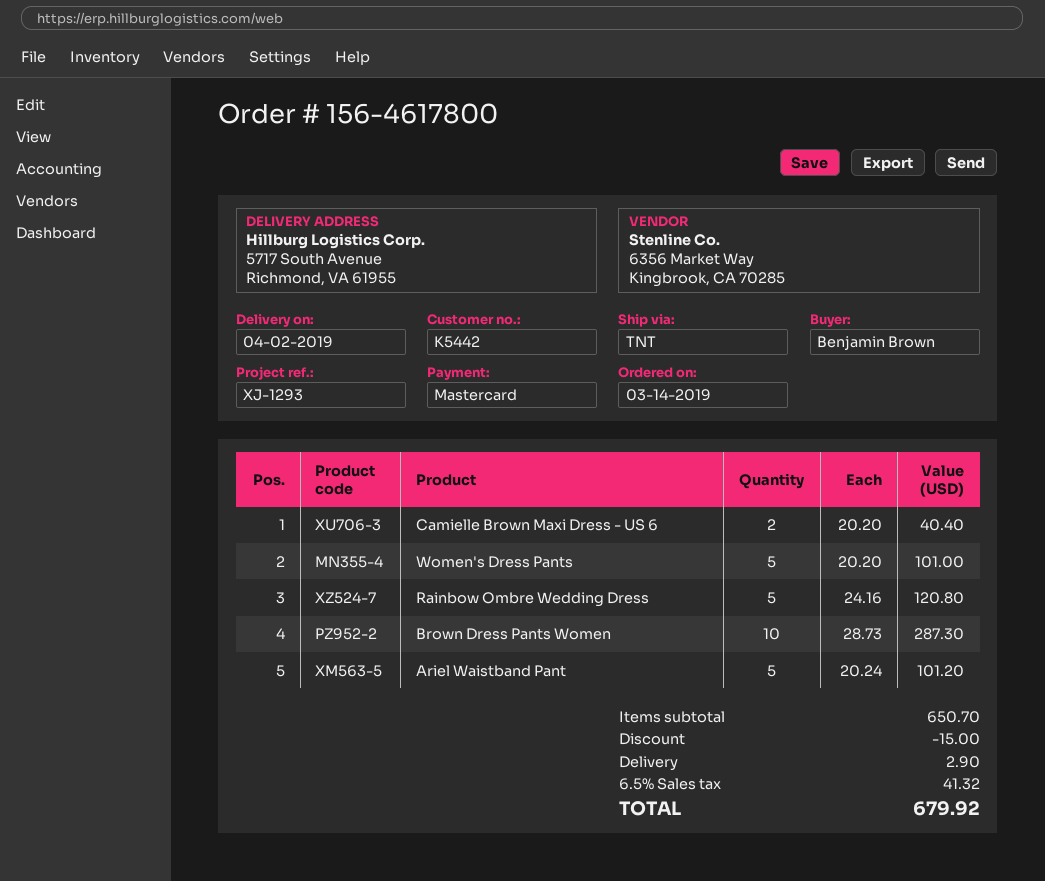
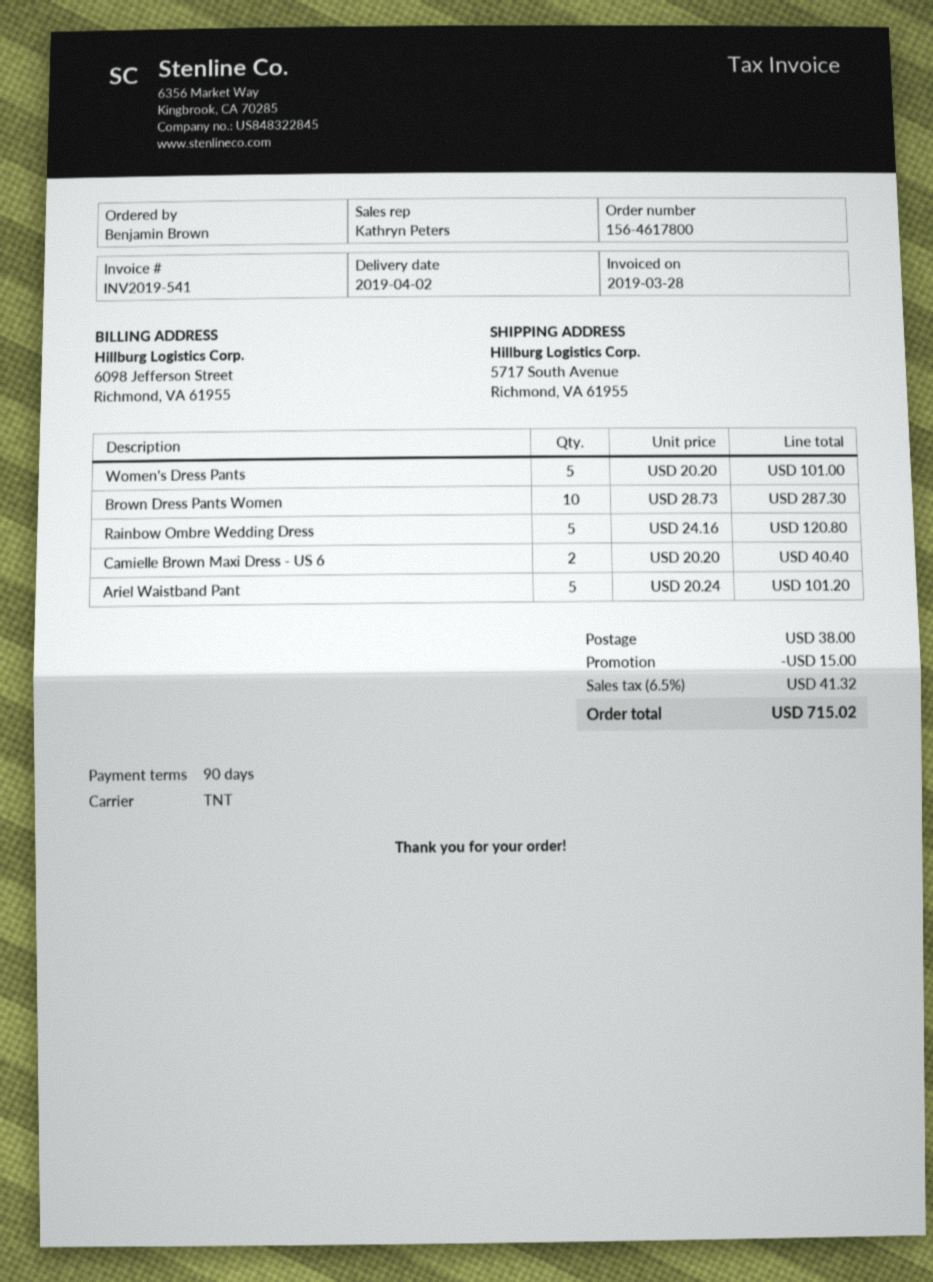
shipping: 2.90 -> 38.00
total: 679.92 -> 715.02

